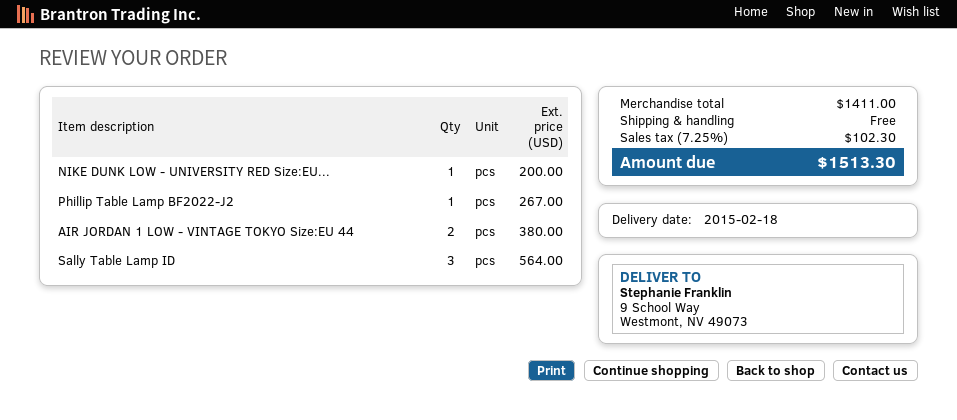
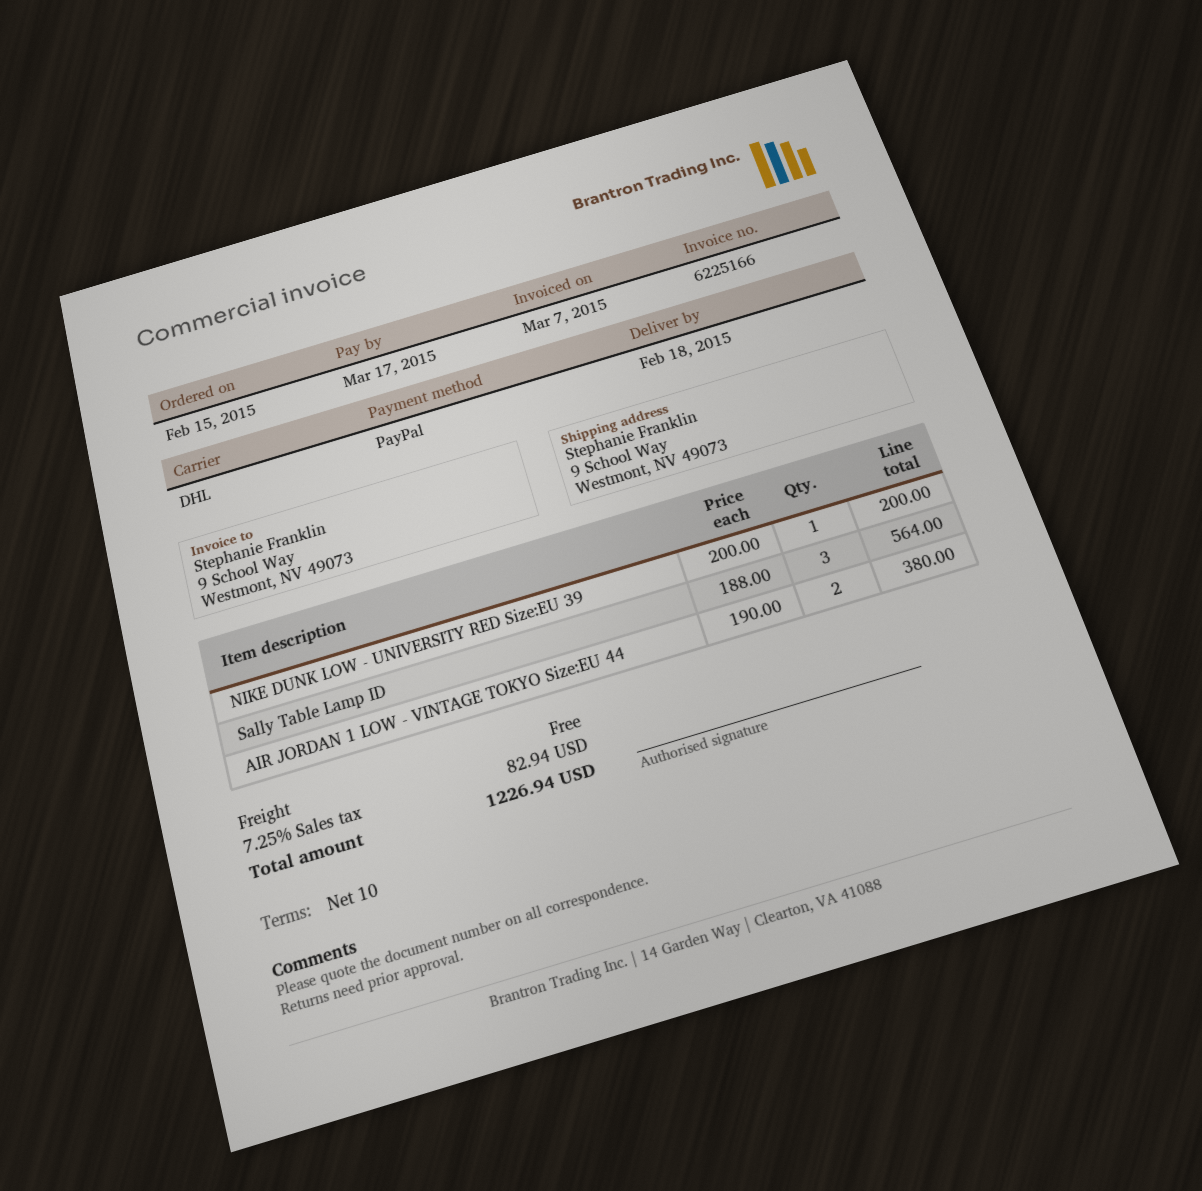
Phillip Table Lamp BF2022-J2: 1 for 267.00 -> none
tax: 7.25% = 102.30 -> 7.25% = 82.94
total: 1513.30 -> 1226.94

